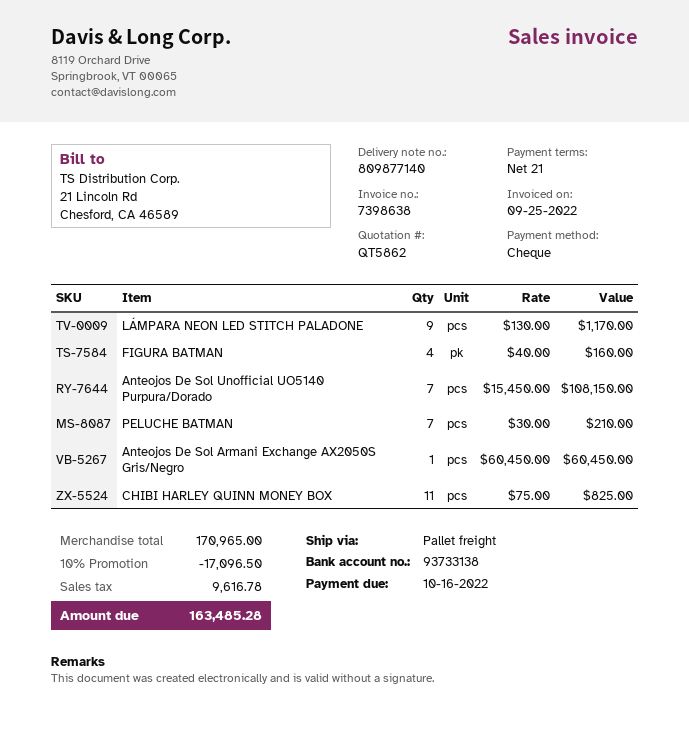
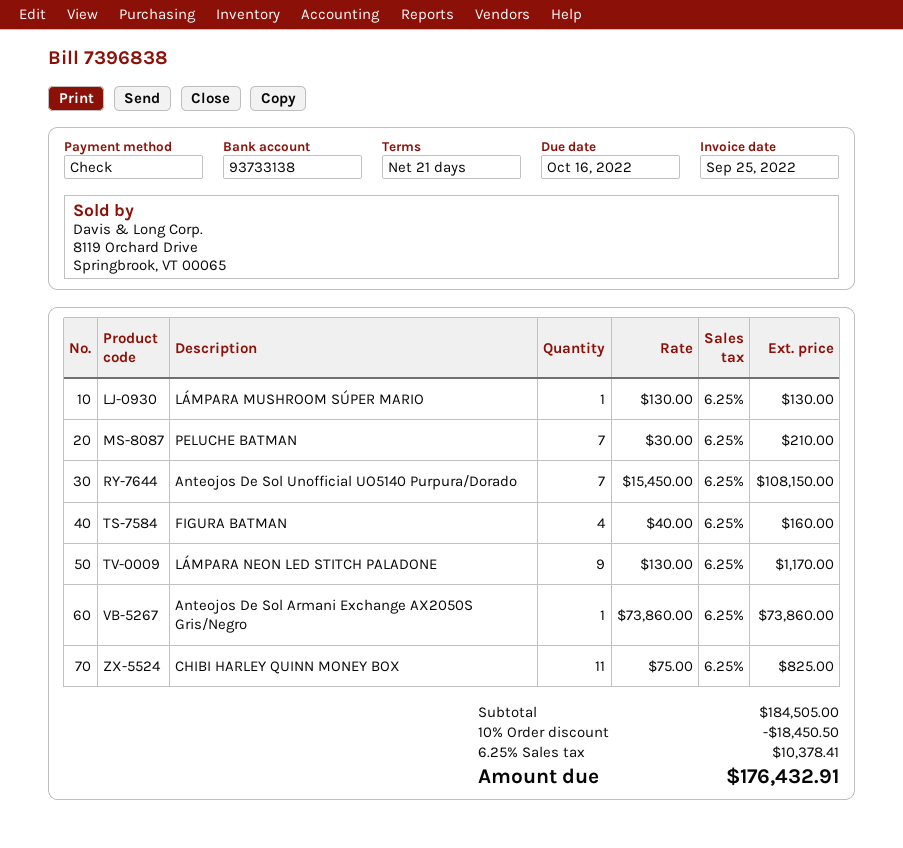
invoice number: 7398638 -> 7396838
Anteojos De Sol Armani Exchange AX2050S Gris/Negro: 1 x 60450.00 = 60450.00 -> 1 x 73860.00 = 73860.00
LÁMPARA MUSHROOM SÚPER MARIO: none -> 1 x 130.00 = 130.00
subtotal: 170965.00 -> 184505.00
discount: 10% = 17096.50 -> 10% = 18450.50
tax: 9616.78 -> 10378.41
total: 163485.28 -> 176432.91

